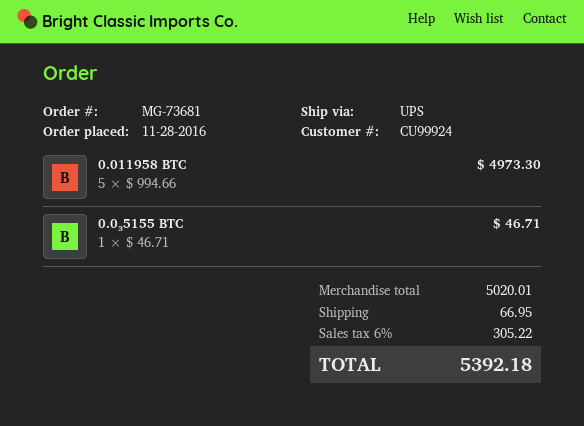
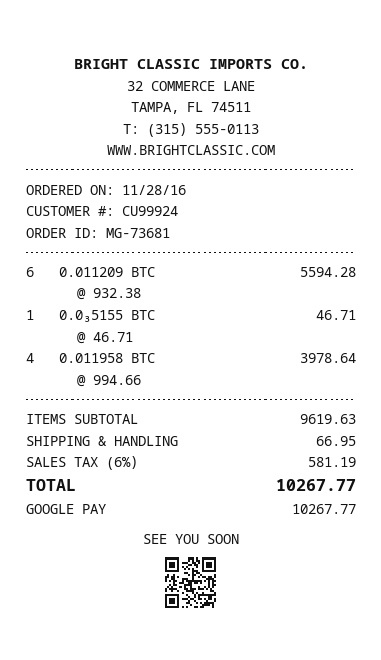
0.011958 BTC: 5 x 994.66 = 4973.30 -> 4 x 994.66 = 3978.64
0.011209 BTC: none -> 6 x 932.38 = 5594.28
subtotal: 5020.01 -> 9619.63
tax: 6% = 305.22 -> 6% = 581.19
total: 5392.18 -> 10267.77

